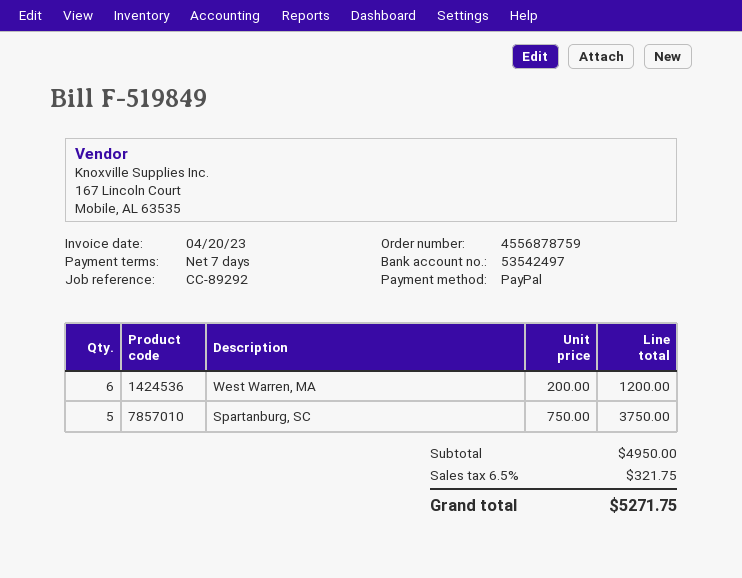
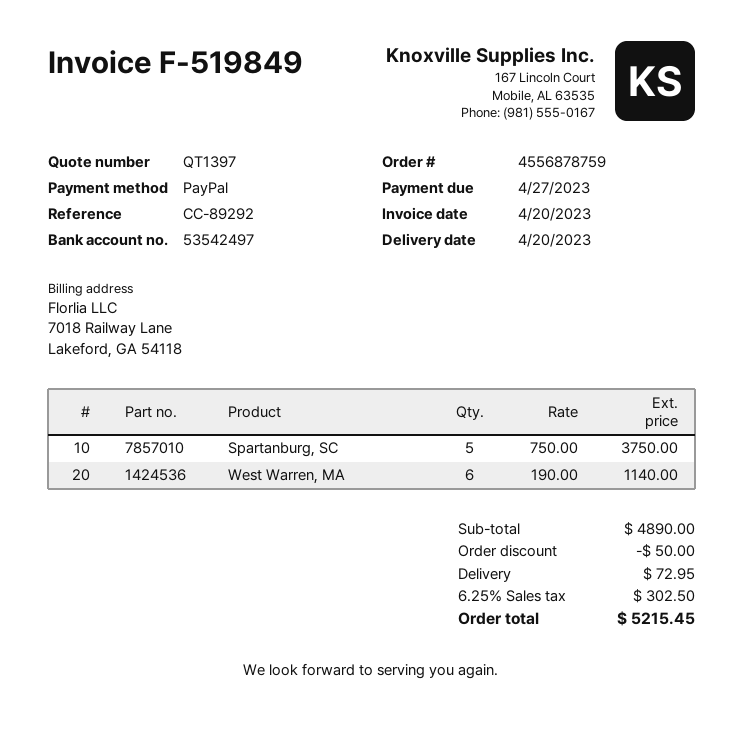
West Warren, MA: 6 x 200.00 = 1200.00 -> 6 x 190.00 = 1140.00
subtotal: 4950.00 -> 4890.00
discount: none -> 50.00
shipping: none -> 72.95
tax: 6.5% = 321.75 -> 6.25% = 302.50
total: 5271.75 -> 5215.45

